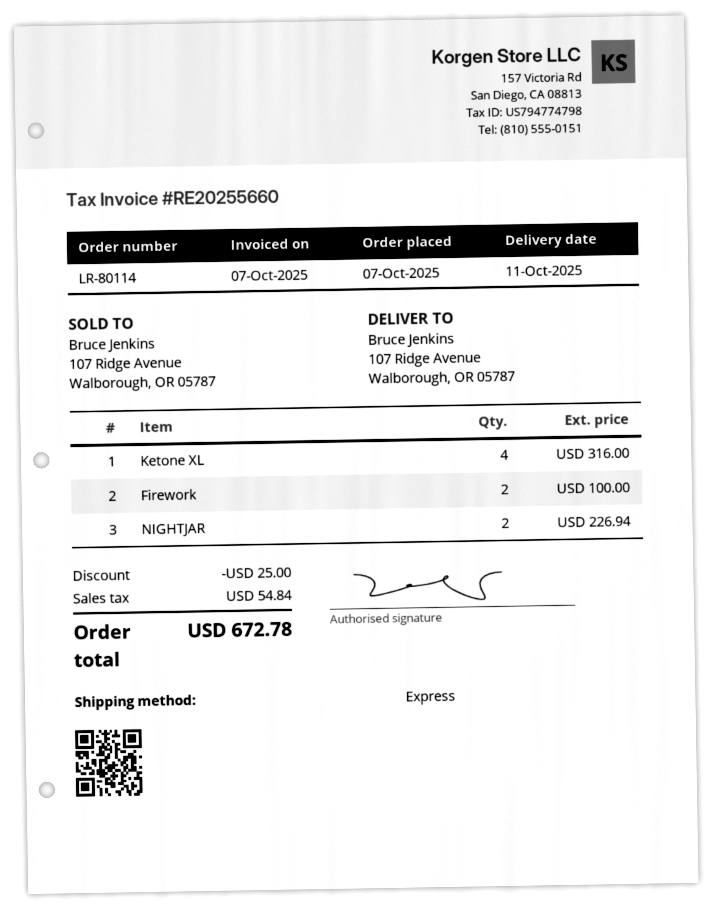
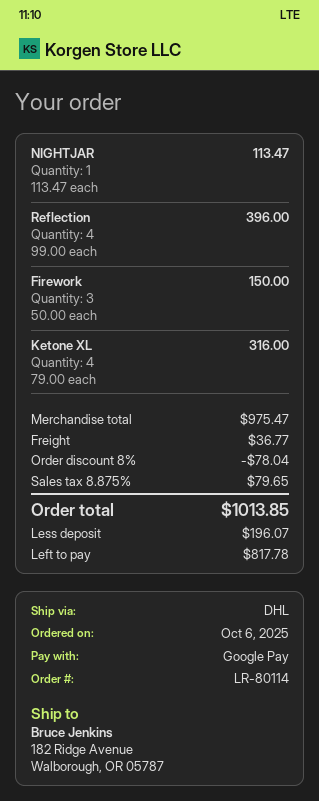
order date: 2025-10-07 -> 2025-10-06
shipping method: express -> DHL
ship to: 107 Ridge Avenue, Walborough, OR 05787 -> 182 Ridge Avenue, Walborough, OR 05787
Firework: 2 for 100.00 -> 3 for 150.00
NIGHTJAR: 2 for 226.94 -> 1 for 113.47
Reflection: none -> 4 for 396.00
discount: 25.00 -> 78.04
shipping: none -> 36.77
tax: 54.84 -> 79.65
total: 672.78 -> 1013.85

